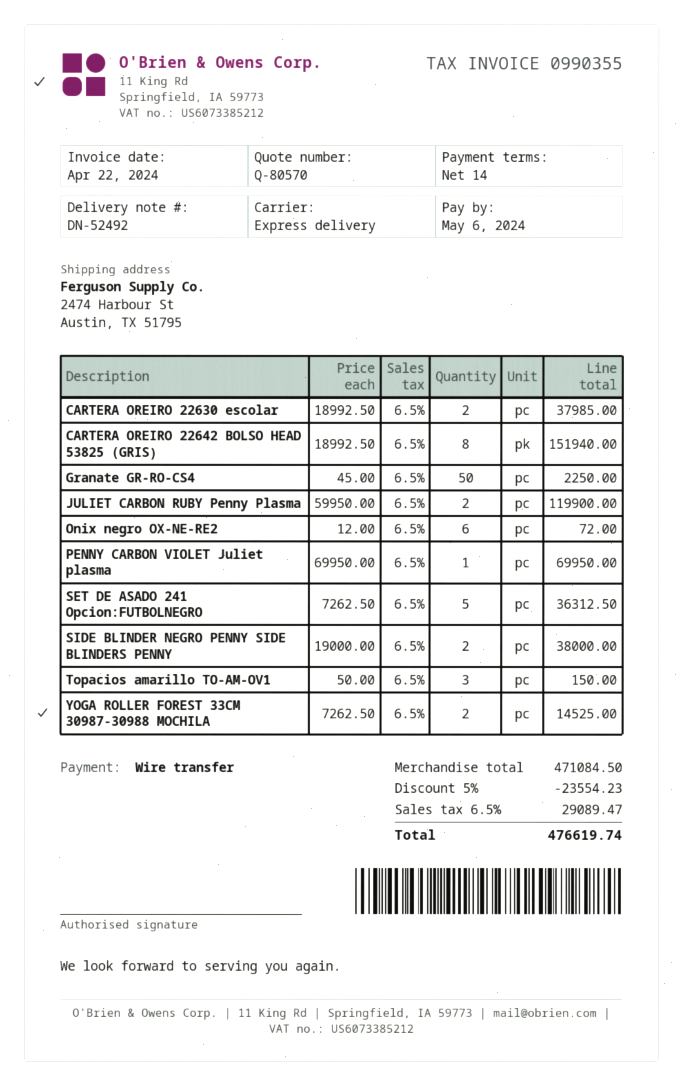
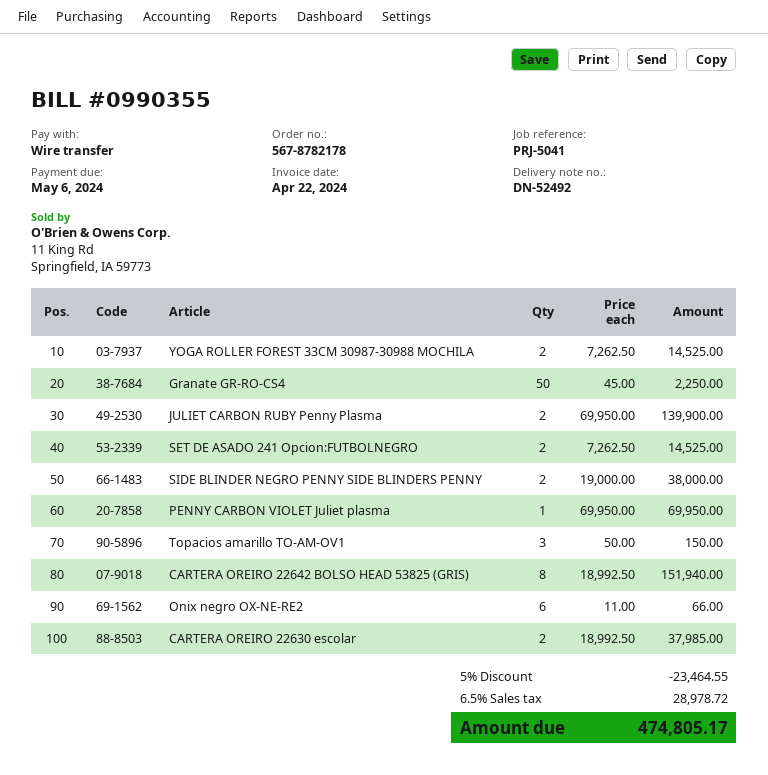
JULIET CARBON RUBY Penny Plasma: 2 x 59950.00 = 119900.00 -> 2 x 69950.00 = 139900.00
Onix negro OX-NE-RE2: 6 x 12.00 = 72.00 -> 6 x 11.00 = 66.00
SET DE ASADO 241 Opcion:FUTBOLNEGRO: 5 x 7262.50 = 36312.50 -> 2 x 7262.50 = 14525.00
discount: 5% = 23554.23 -> 5% = 23464.55
tax: 6.5% = 29089.47 -> 6.5% = 28978.72
total: 476619.74 -> 474805.17

